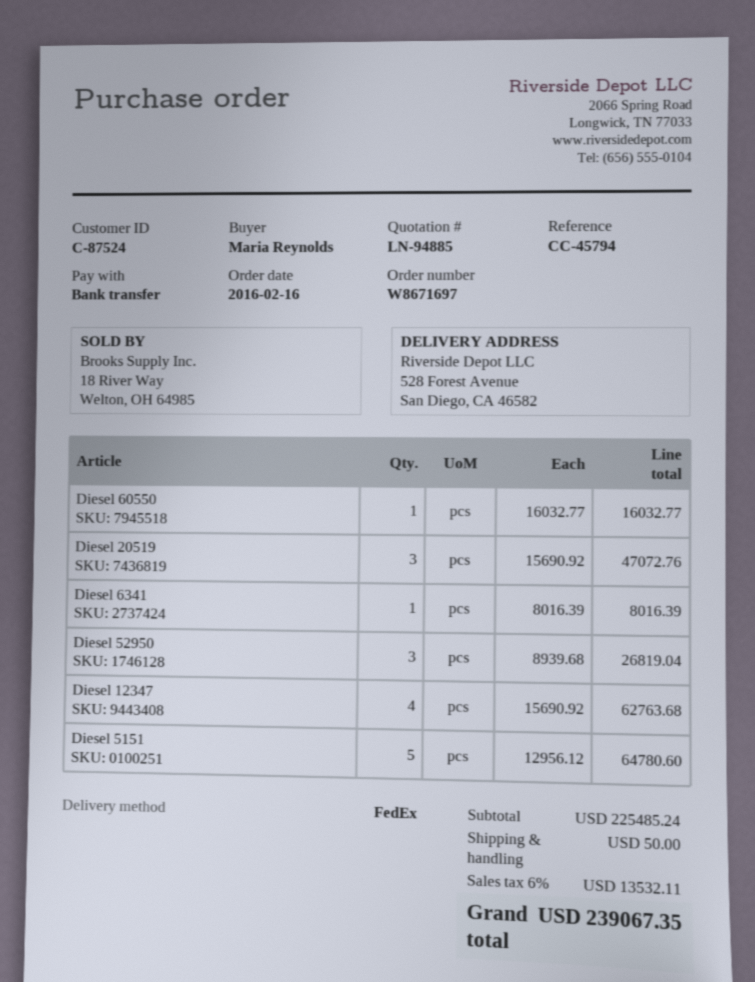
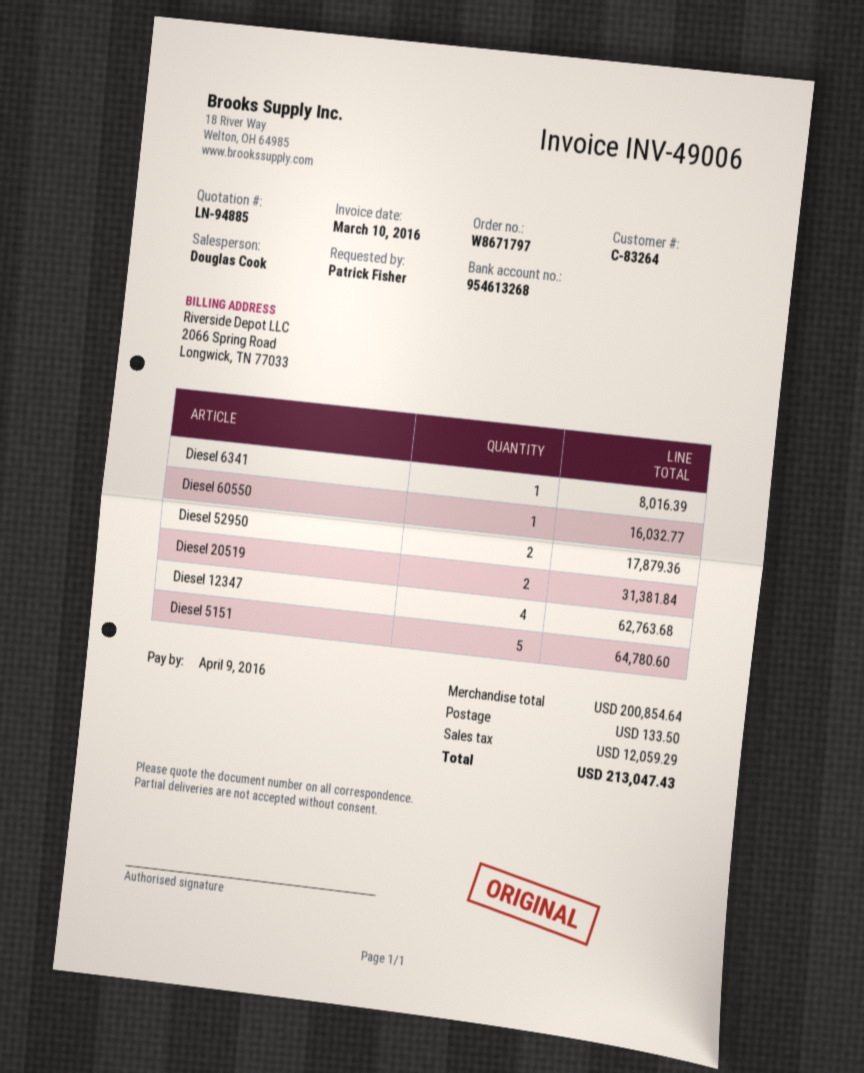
order number: W8671697 -> W8671797
customer number: C-87524 -> C-83264
ordered by: Maria Reynolds -> Patrick Fisher
Diesel 20519: 3 for 47072.76 -> 2 for 31381.84
Diesel 52950: 3 for 26819.04 -> 2 for 17879.36
subtotal: 225485.24 -> 200854.64
shipping: 50.00 -> 133.50
tax: 13532.11 -> 12059.29
total: 239067.35 -> 213047.43

